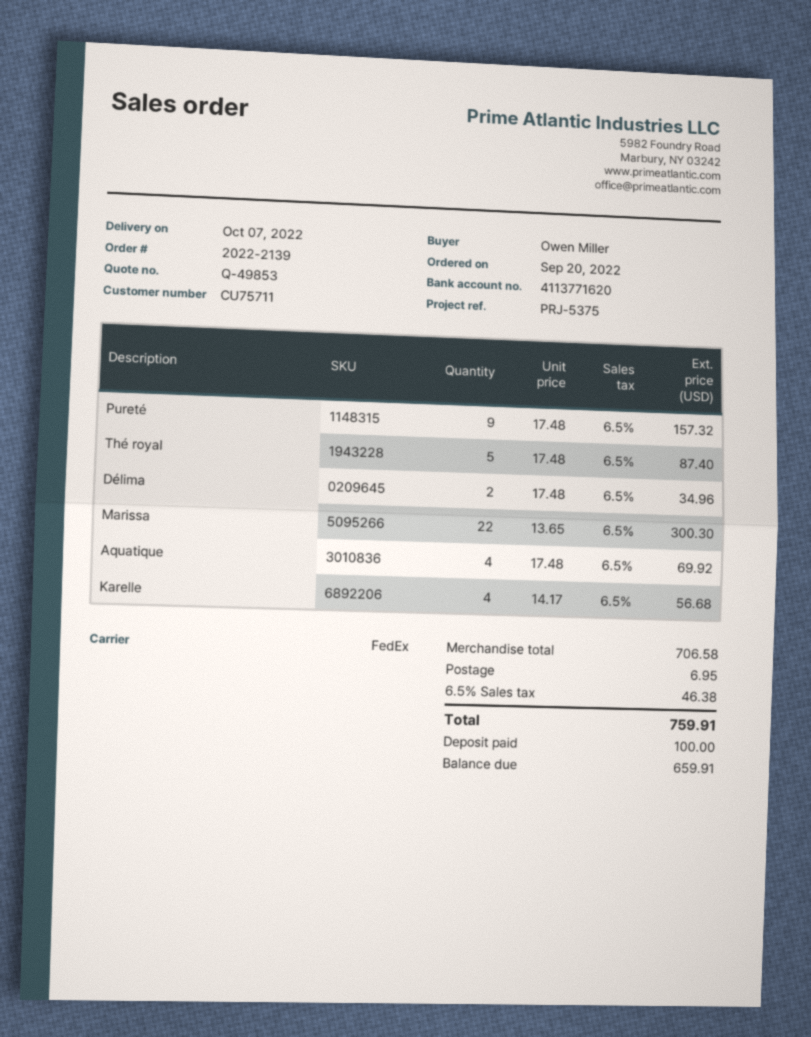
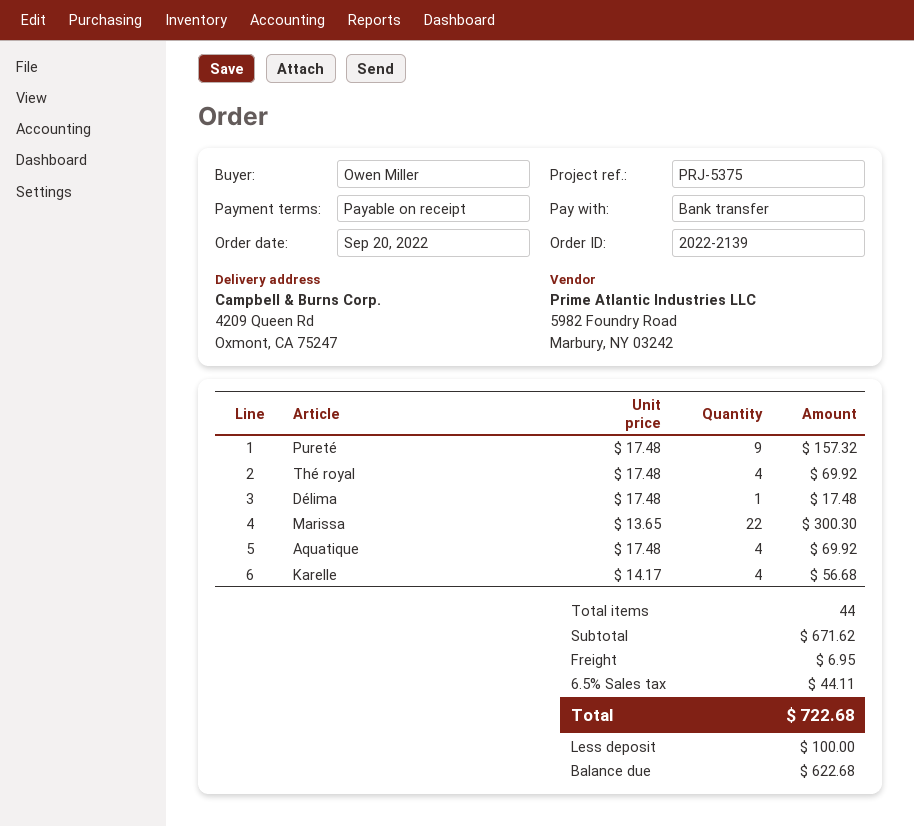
Thé royal: 5 x 17.48 = 87.40 -> 4 x 17.48 = 69.92
Délima: 2 x 17.48 = 34.96 -> 1 x 17.48 = 17.48
subtotal: 706.58 -> 671.62
tax: 6.5% = 46.38 -> 6.5% = 44.11
total: 759.91 -> 722.68
balance: 659.91 -> 622.68

